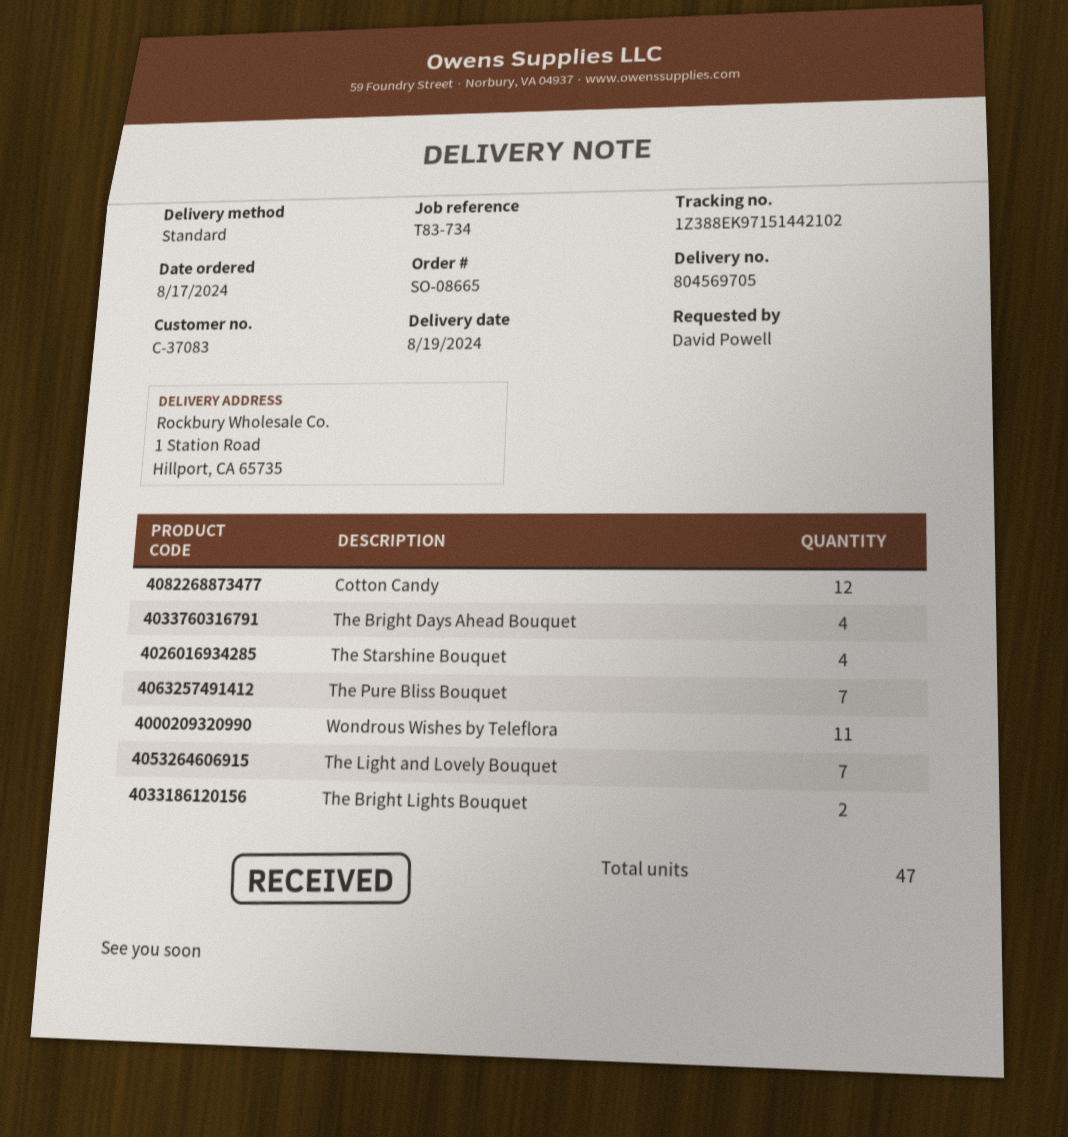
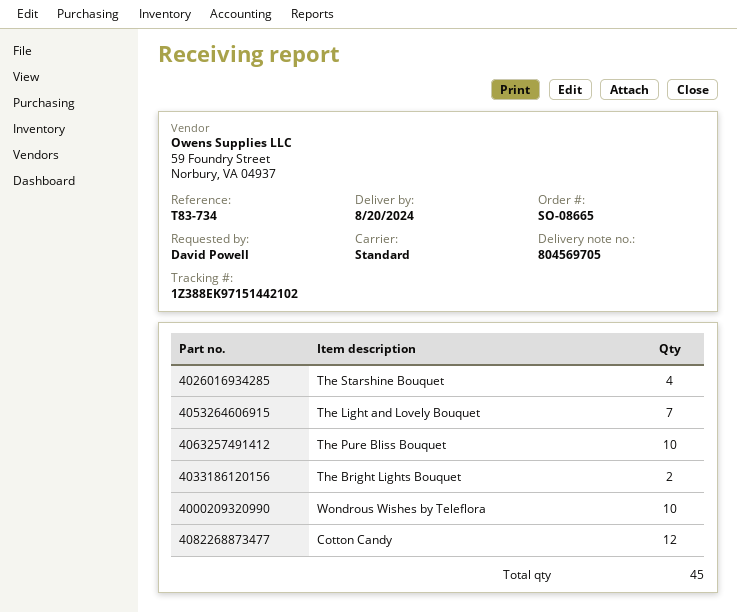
delivery date: 2024-08-19 -> 2024-08-20
The Bright Days Ahead Bouquet: 4 -> none
The Pure Bliss Bouquet: 7 -> 10
Wondrous Wishes by Teleflora: 11 -> 10
total quantity: 47 -> 45

